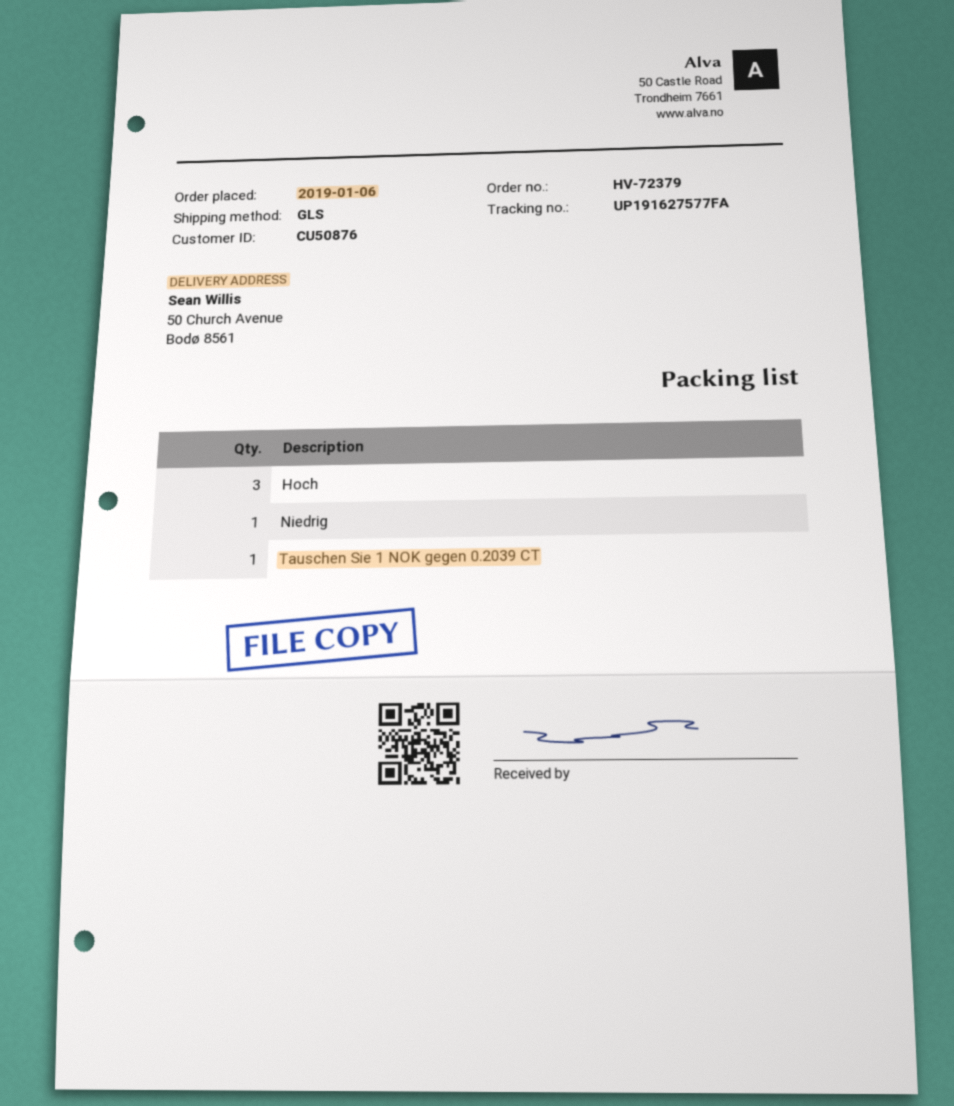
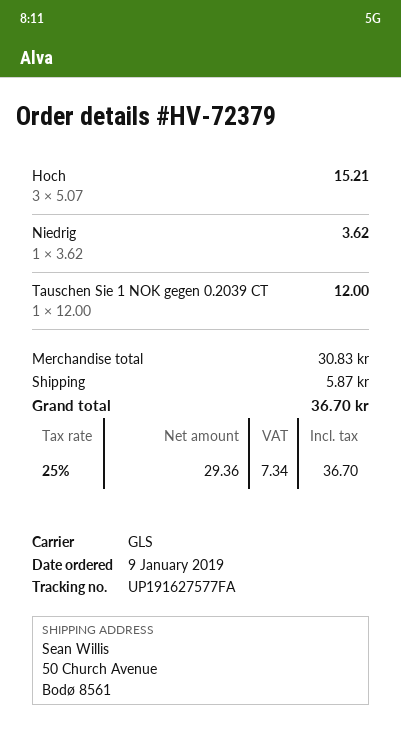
order date: 2019-01-06 -> 2019-01-09

